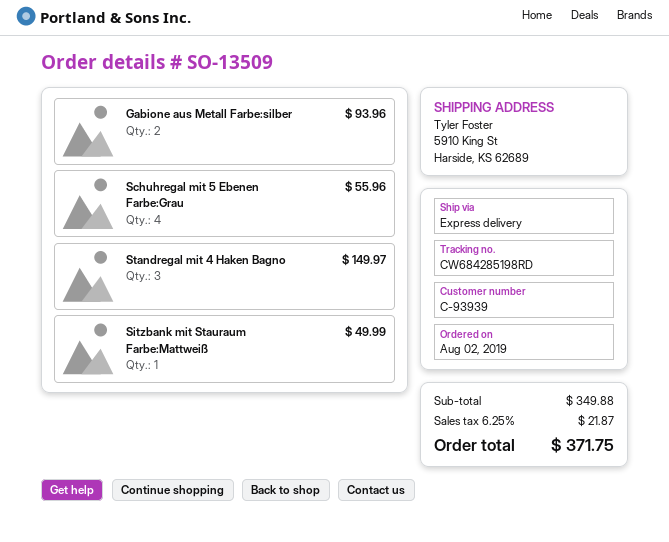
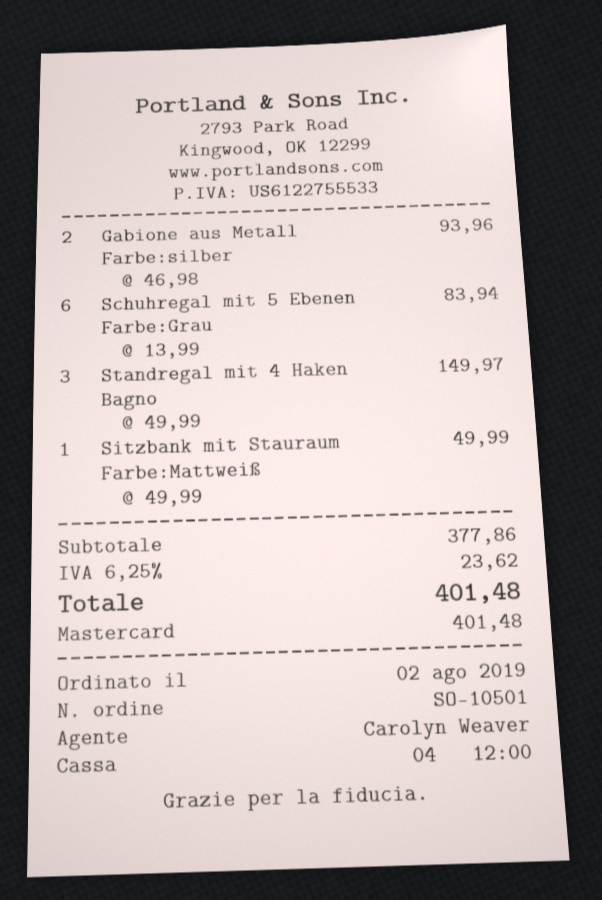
order number: SO-13509 -> SO-10501
Schuhregal mit 5 Ebenen Farbe:Grau: 4 for 55.96 -> 6 for 83.94
subtotal: 349.88 -> 377.86
tax: 6.25% = 21.87 -> 6.25% = 23.62
total: 371.75 -> 401.48

